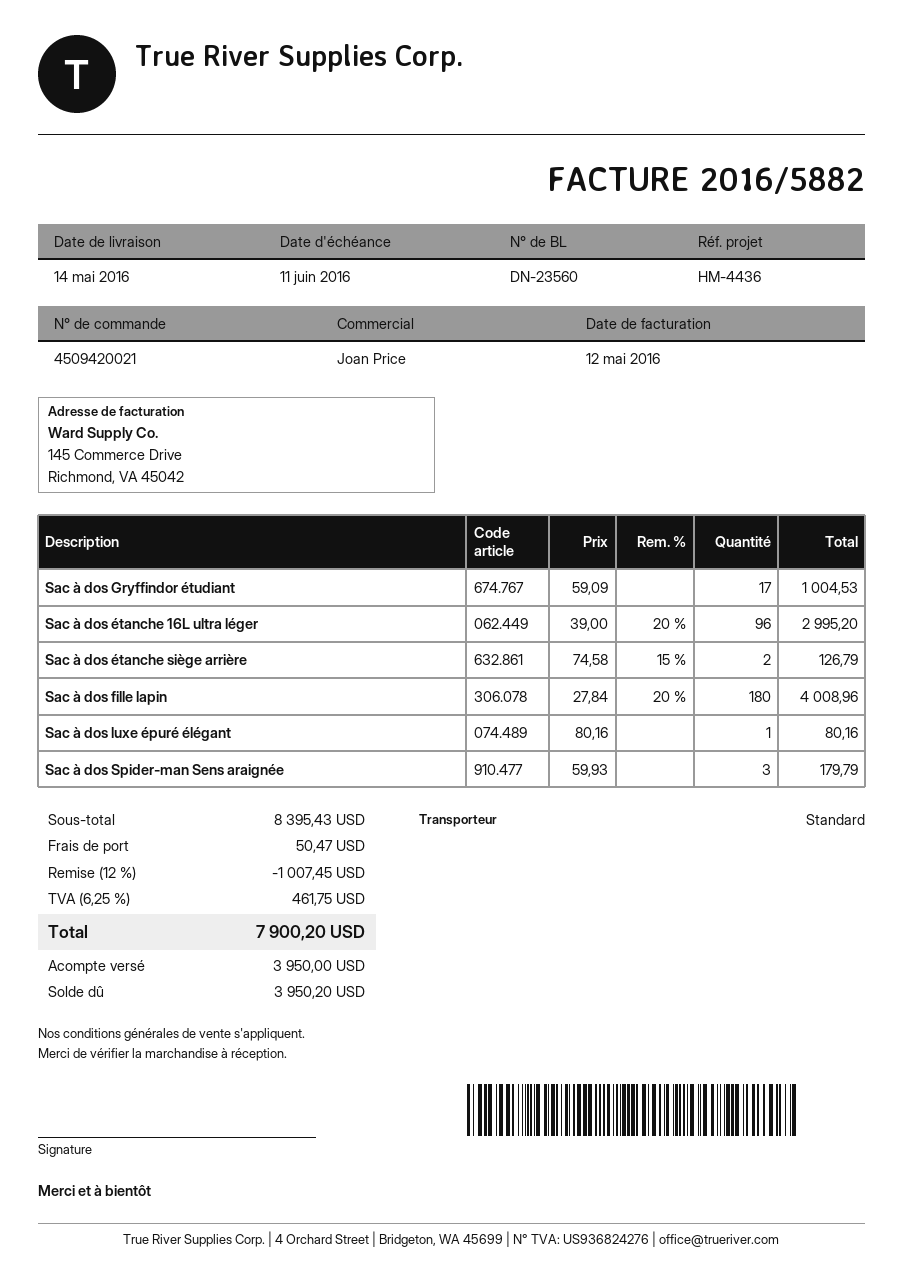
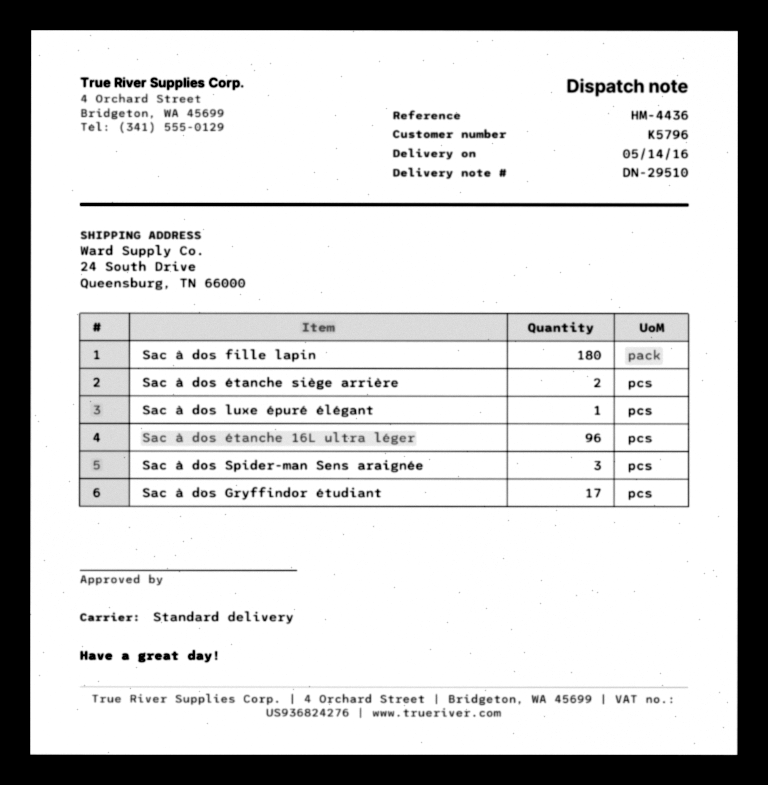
delivery note number: DN-23560 -> DN-29510

